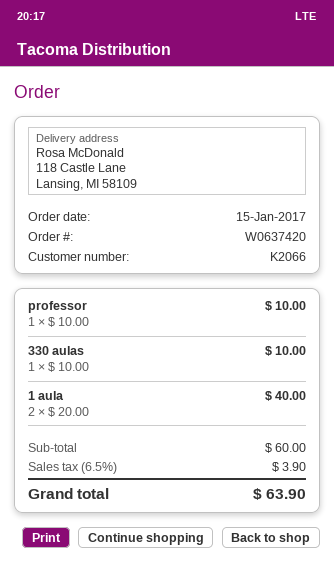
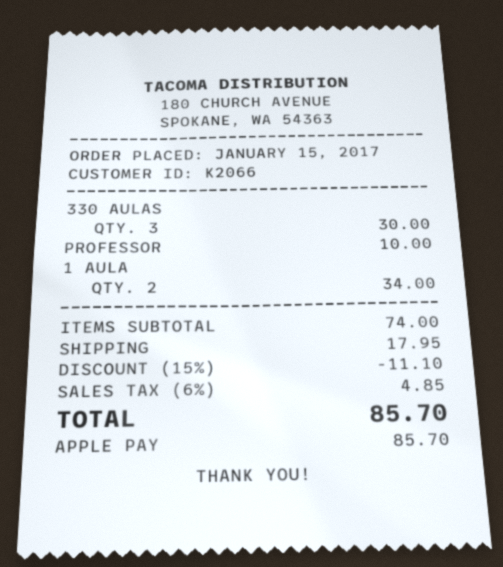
330 aulas: 1 for 10.00 -> 3 for 30.00
1 aula: 2 for 40.00 -> 2 for 34.00
subtotal: 60.00 -> 74.00
discount: none -> 15% = 11.10
shipping: none -> 17.95
tax: 6.5% = 3.90 -> 6% = 4.85
total: 63.90 -> 85.70

